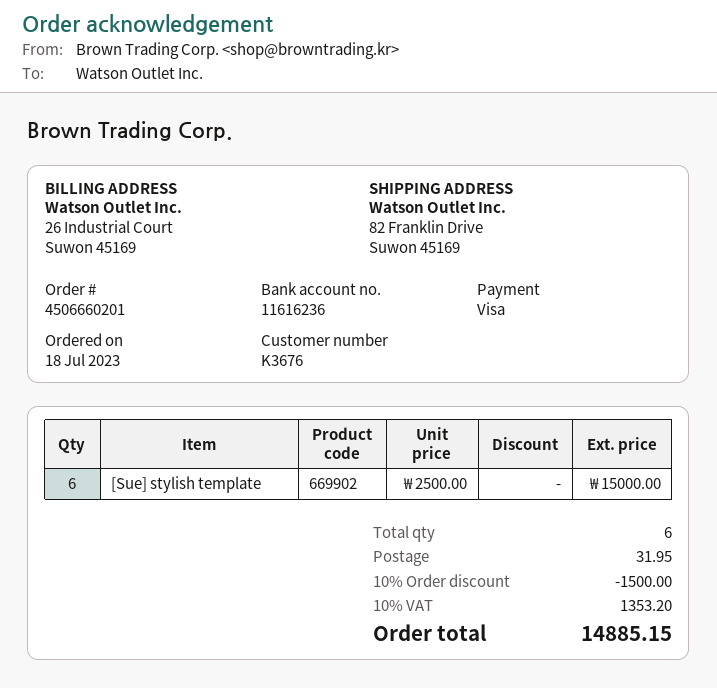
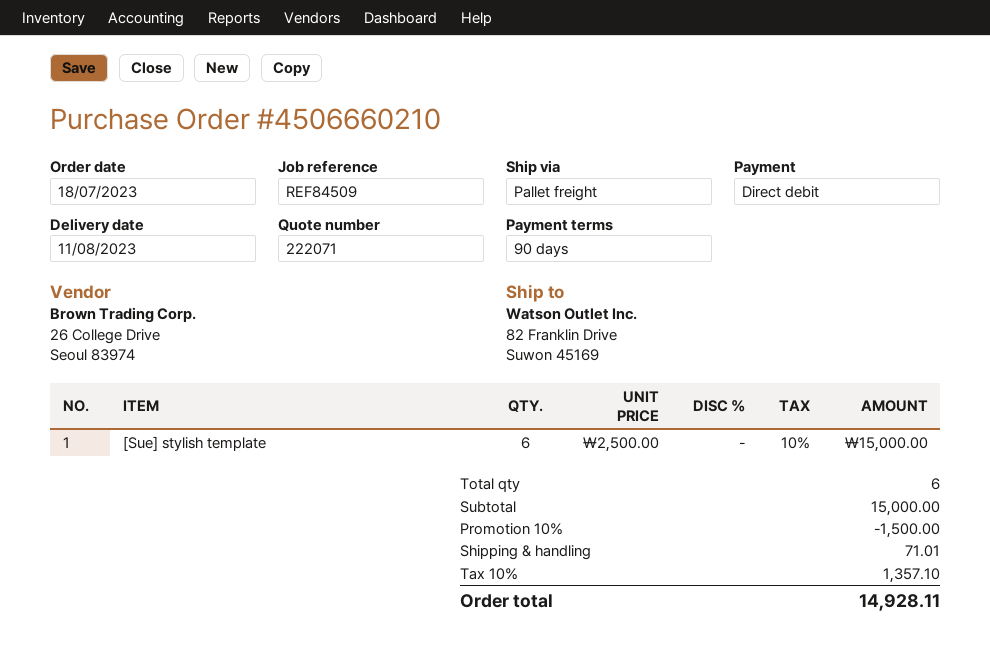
order number: 4506660201 -> 4506660210
payment method: Visa -> direct debit
shipping: 31.95 -> 71.01
tax: 10% = 1353.20 -> 10% = 1357.10
total: 14885.15 -> 14928.11

